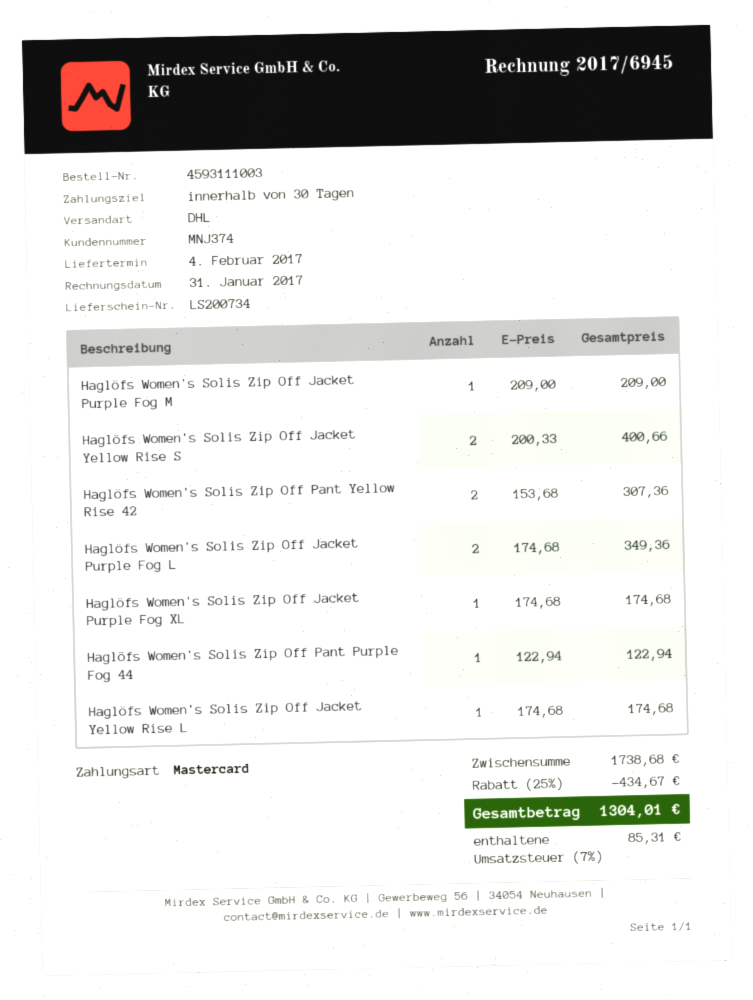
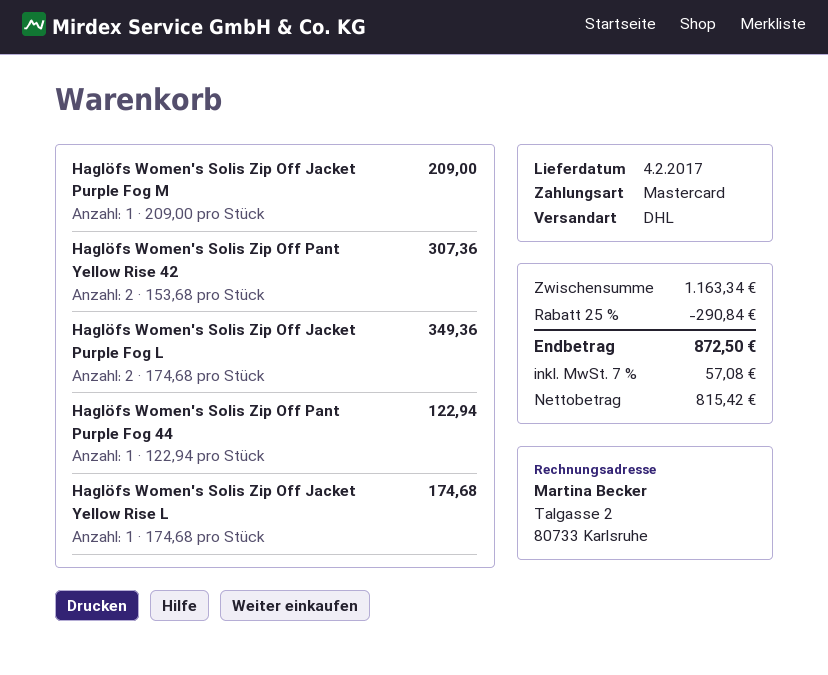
Haglöfs Women's Solis Zip Off Jacket Yellow Rise S: 2 x 200.33 = 400.66 -> none
Haglöfs Women's Solis Zip Off Jacket Purple Fog XL: 1 x 174.68 = 174.68 -> none
subtotal: 1738.68 -> 1163.34
discount: 25% = 434.67 -> 25% = 290.84
tax: 7% = 85.31 -> 7% = 57.08
total: 1304.01 -> 872.50

